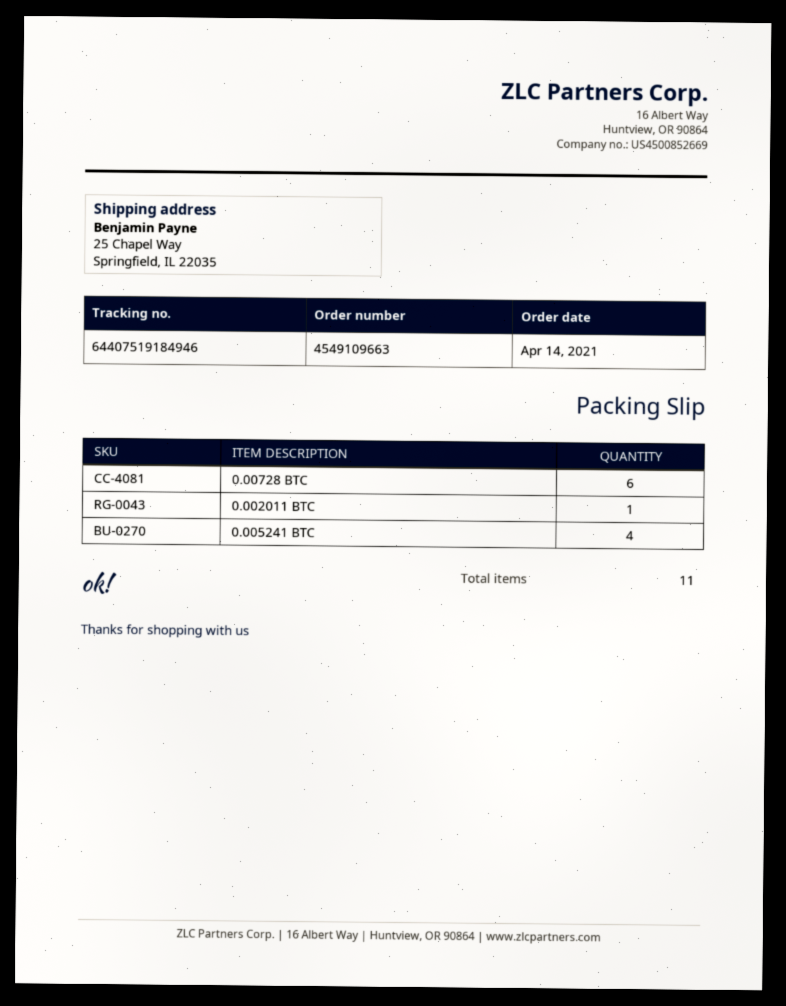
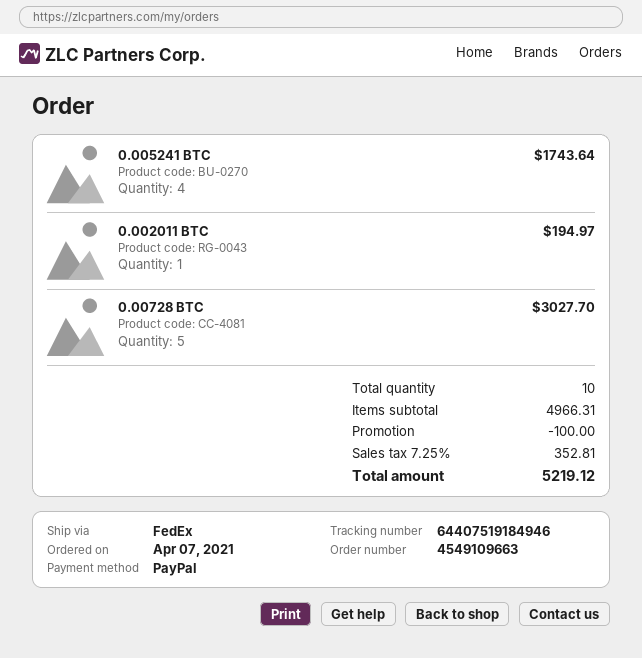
order date: 2021-04-14 -> 2021-04-07
0.00728 BTC: 6 -> 5
total quantity: 11 -> 10

